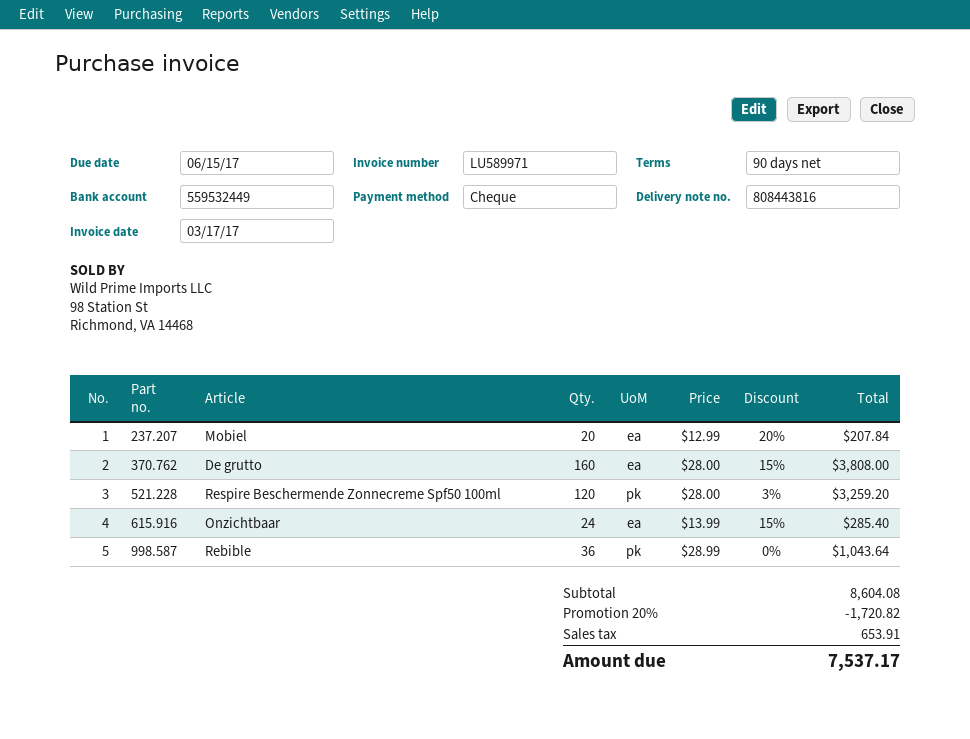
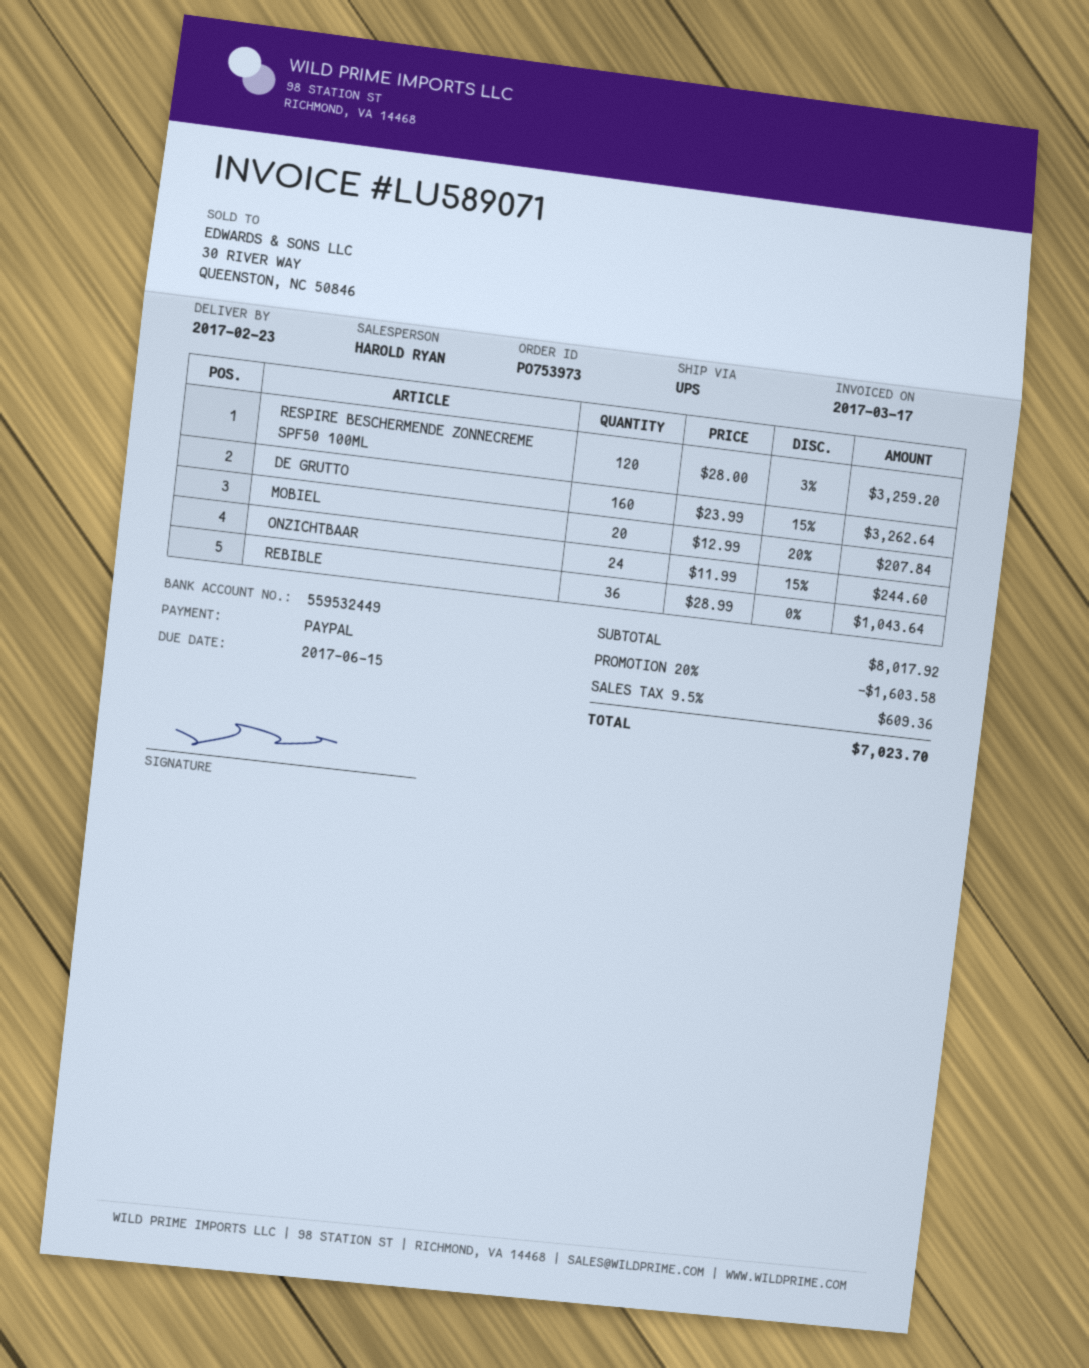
invoice number: LU589971 -> LU589071
payment method: cheque -> PayPal
De grutto: 160 x 28.00 - 15% = 3808.00 -> 160 x 23.99 - 15% = 3262.64
Onzichtbaar: 24 x 13.99 - 15% = 285.40 -> 24 x 11.99 - 15% = 244.60
subtotal: 8604.08 -> 8017.92
discount: 20% = 1720.82 -> 20% = 1603.58
tax: 653.91 -> 609.36
total: 7537.17 -> 7023.70

